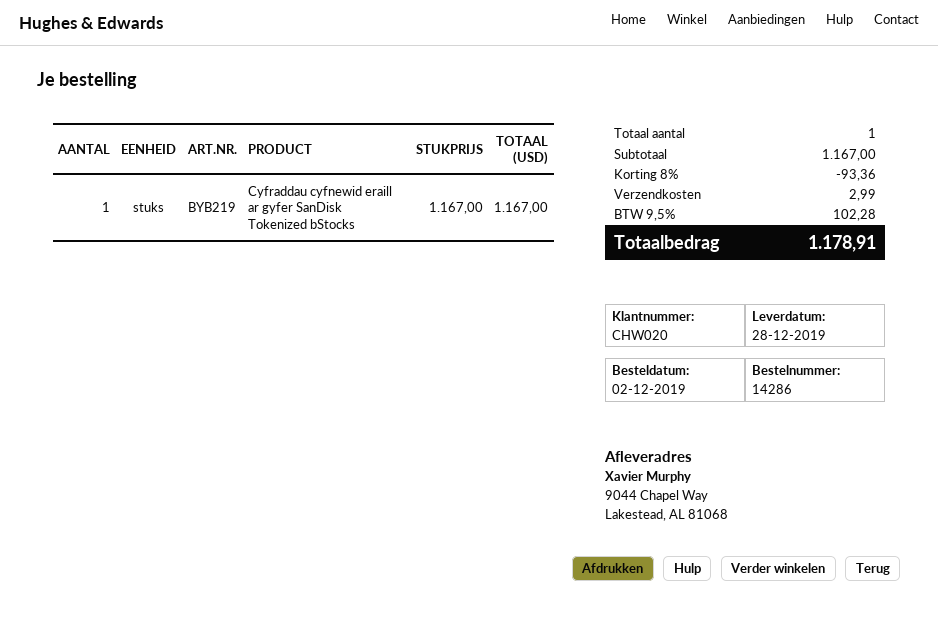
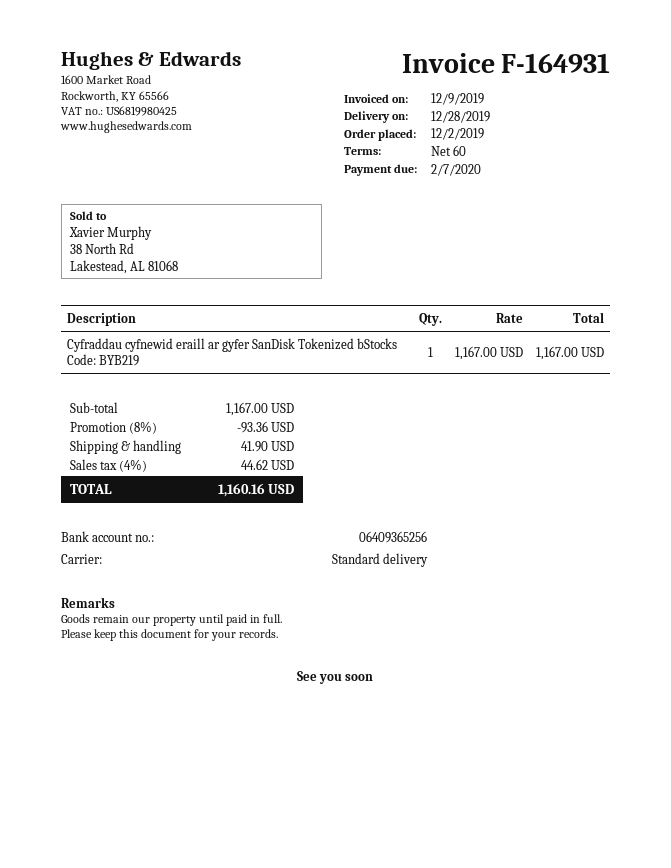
shipping: 2.99 -> 41.90
tax: 9.5% = 102.28 -> 4% = 44.62
total: 1178.91 -> 1160.16

